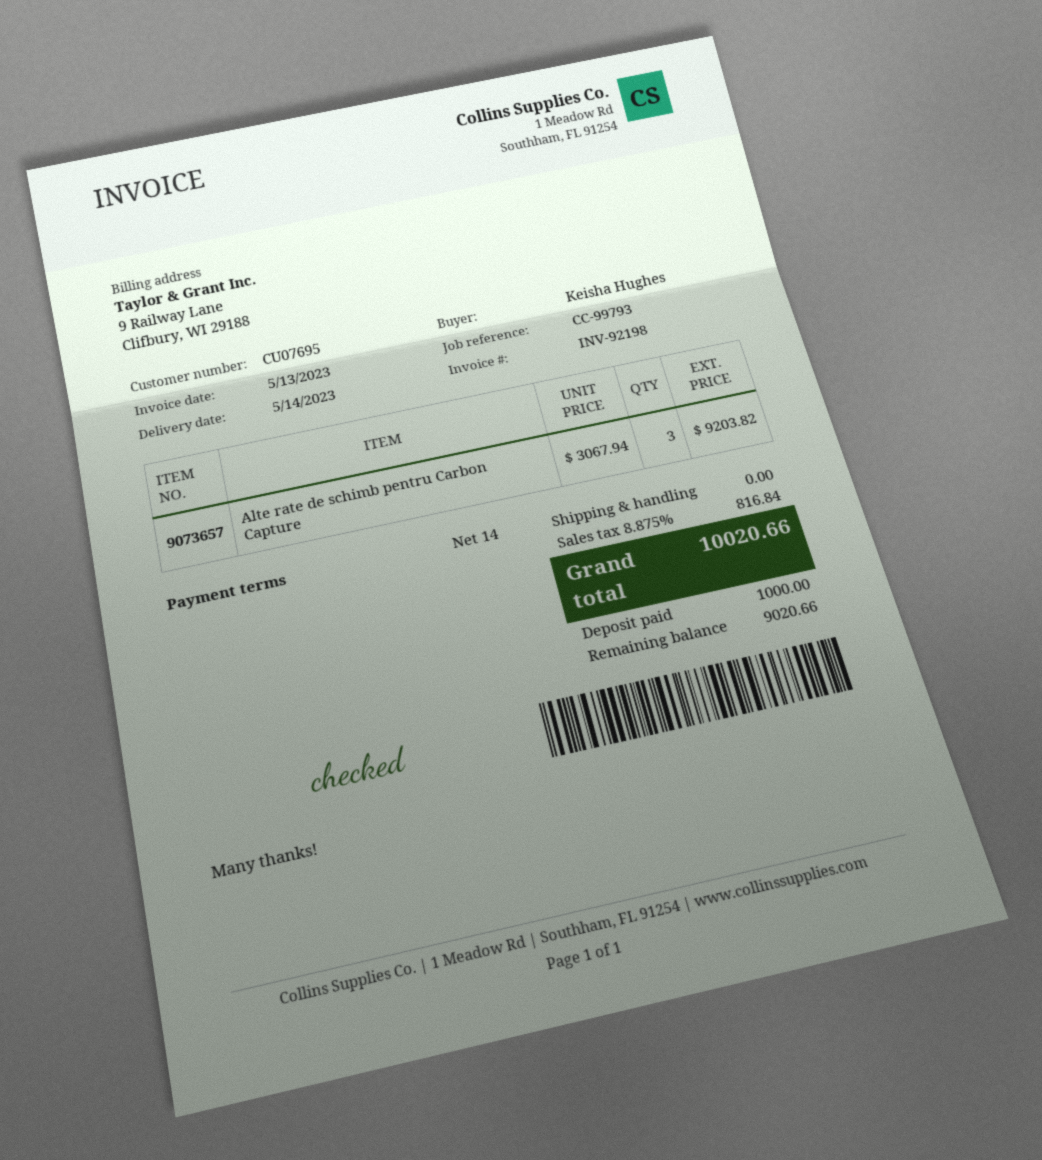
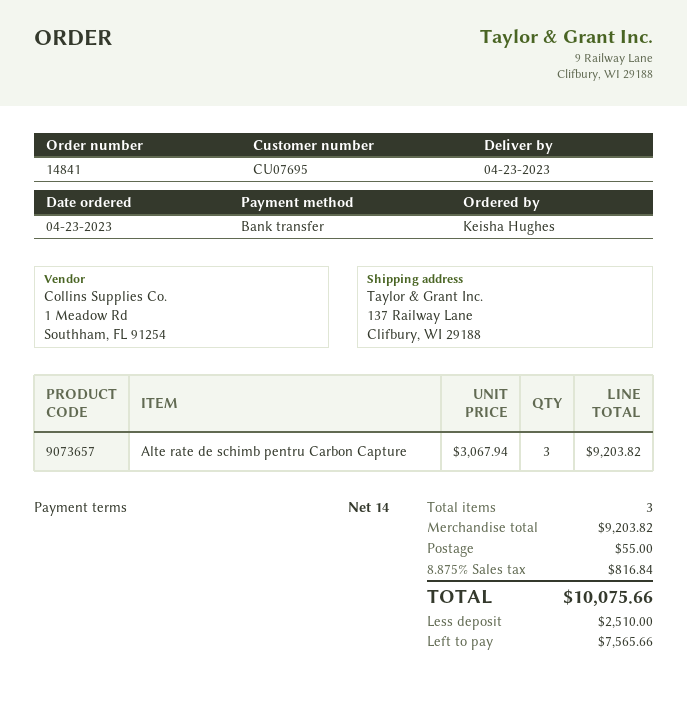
delivery date: 2023-05-14 -> 2023-04-23
shipping: 0.00 -> 55.00
total: 10020.66 -> 10075.66
deposit: 1000.00 -> 2510.00
balance: 9020.66 -> 7565.66

